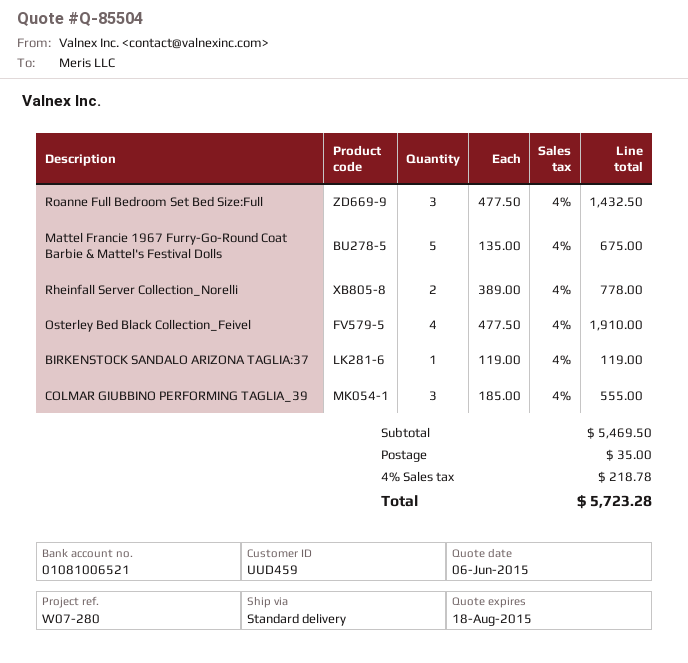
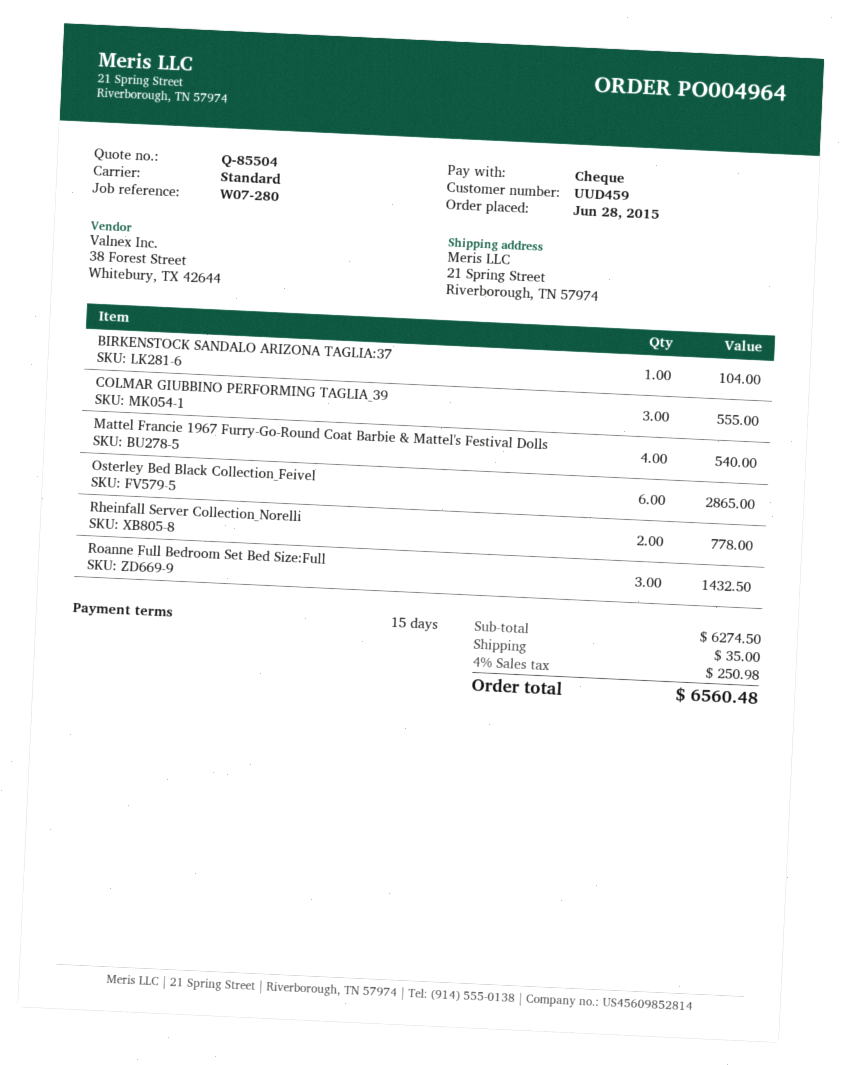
Mattel Francie 1967 Furry-Go-Round Coat Barbie & Mattel's Festival Dolls: 5 for 675.00 -> 4 for 540.00
Osterley Bed Black Collection_Feivel: 4 for 1910.00 -> 6 for 2865.00
BIRKENSTOCK SANDALO ARIZONA TAGLIA:37: 1 for 119.00 -> 1 for 104.00
subtotal: 5469.50 -> 6274.50
tax: 4% = 218.78 -> 4% = 250.98
total: 5723.28 -> 6560.48

